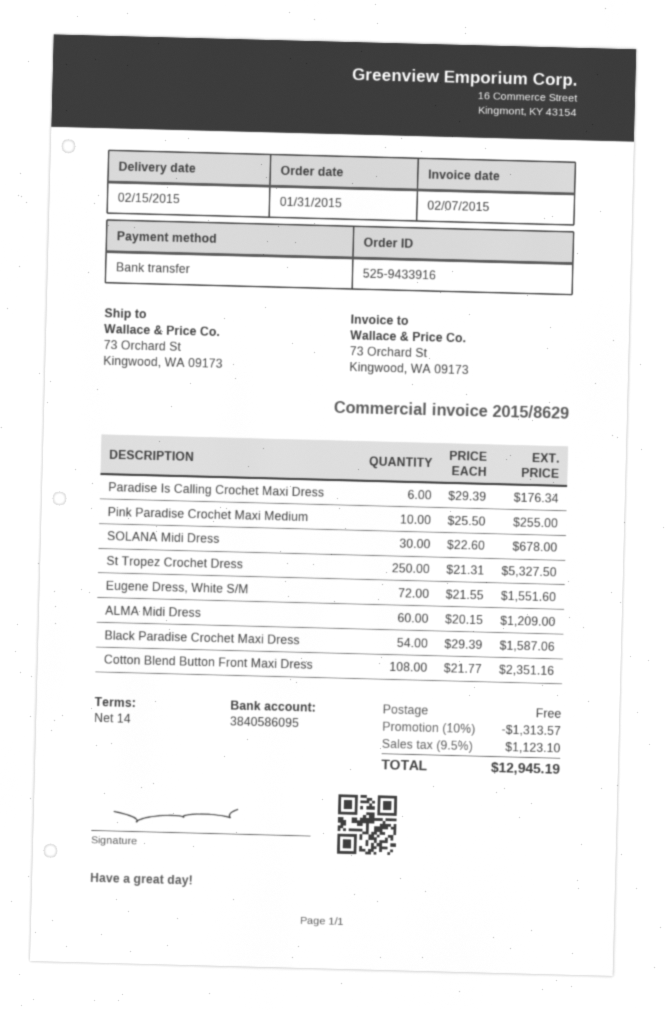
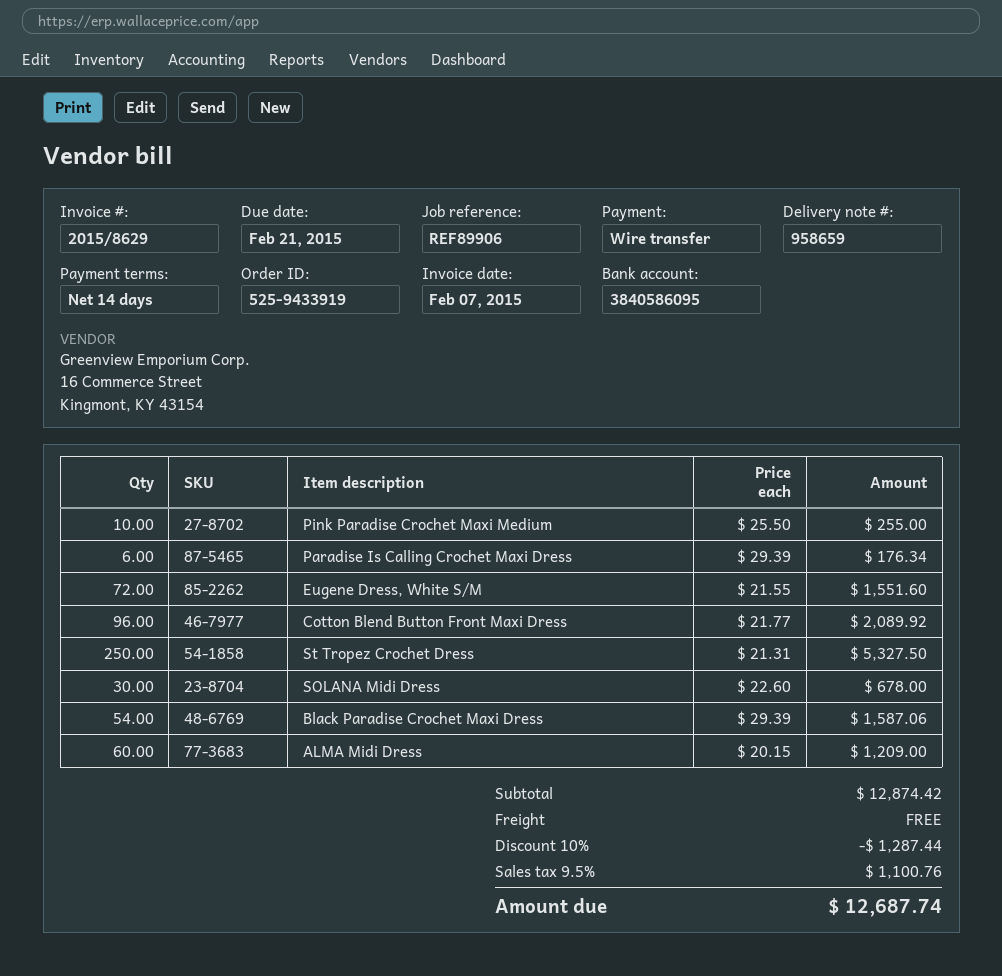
order number: 525-9433916 -> 525-9433919
Cotton Blend Button Front Maxi Dress: 108 x 21.77 = 2351.16 -> 96 x 21.77 = 2089.92
discount: 10% = 1313.57 -> 10% = 1287.44
tax: 9.5% = 1123.10 -> 9.5% = 1100.76
total: 12945.19 -> 12687.74

